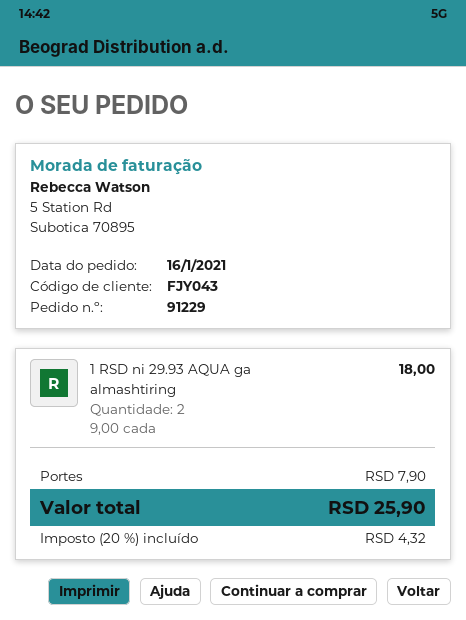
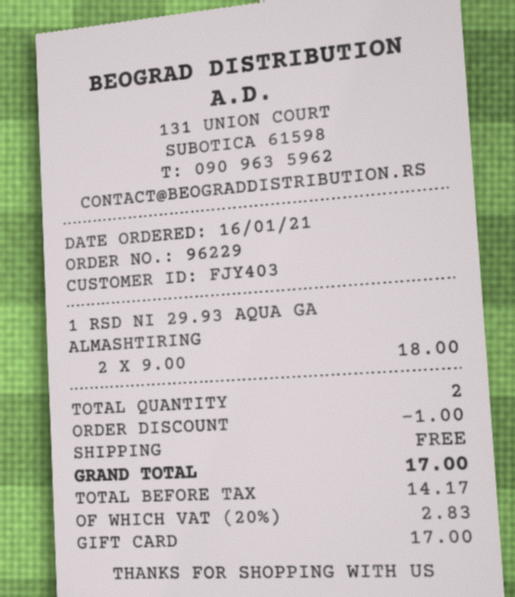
order number: 91229 -> 96229
customer number: FJY043 -> FJY403
discount: none -> 1.00
shipping: 7.90 -> 0.00
tax: 20% = 4.32 -> 20% = 2.83
total: 25.90 -> 17.00

